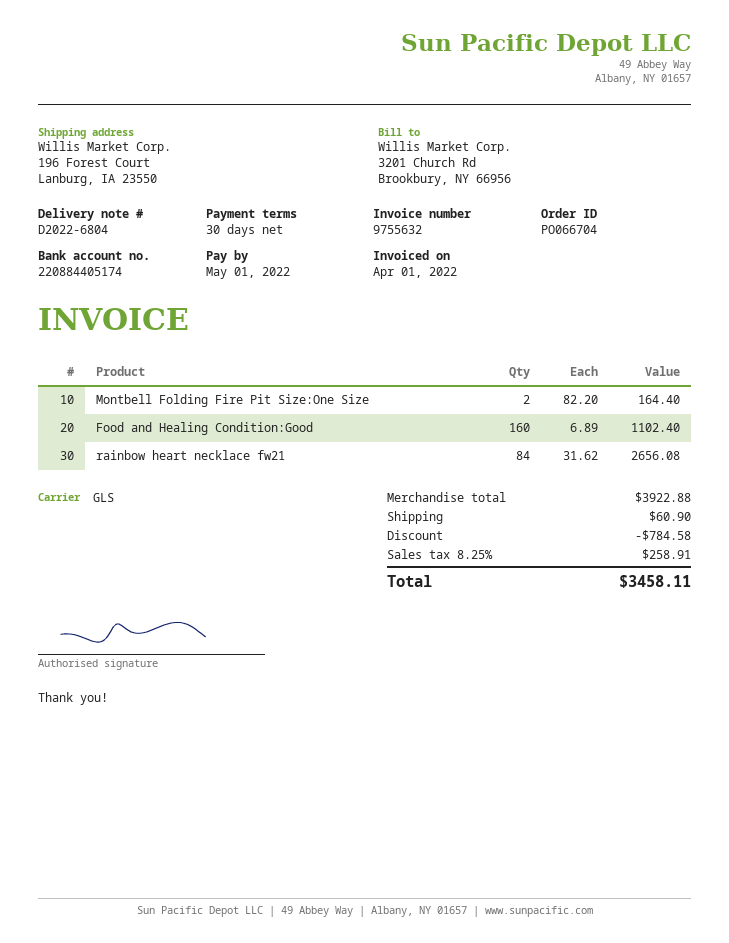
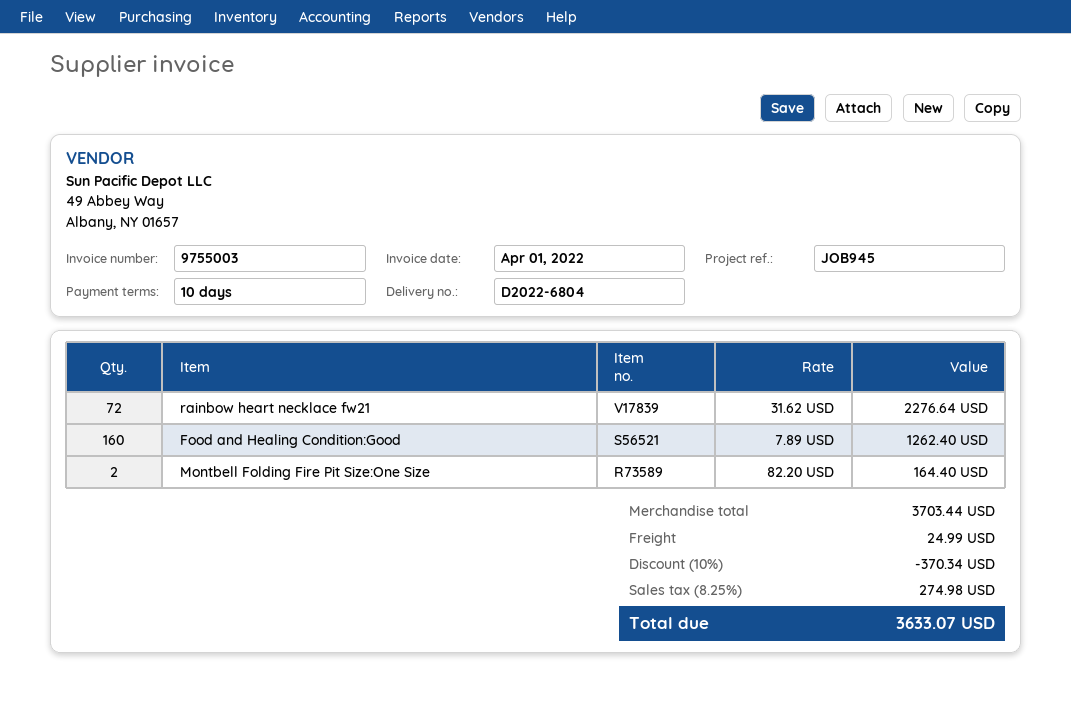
invoice number: 9755632 -> 9755003
payment terms: 30 days -> 10 days
Food and Healing Condition:Good: 160 x 6.89 = 1102.40 -> 160 x 7.89 = 1262.40
rainbow heart necklace fw21: 84 x 31.62 = 2656.08 -> 72 x 31.62 = 2276.64
subtotal: 3922.88 -> 3703.44
discount: 784.58 -> 370.34
shipping: 60.90 -> 24.99
tax: 8.25% = 258.91 -> 8.25% = 274.98
total: 3458.11 -> 3633.07

